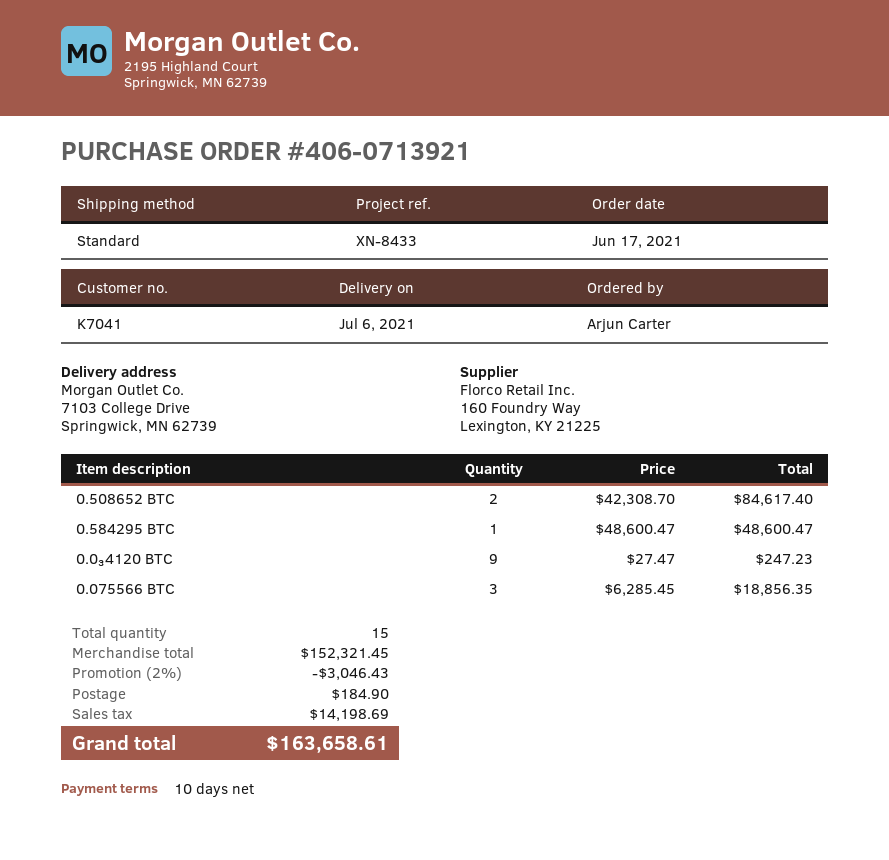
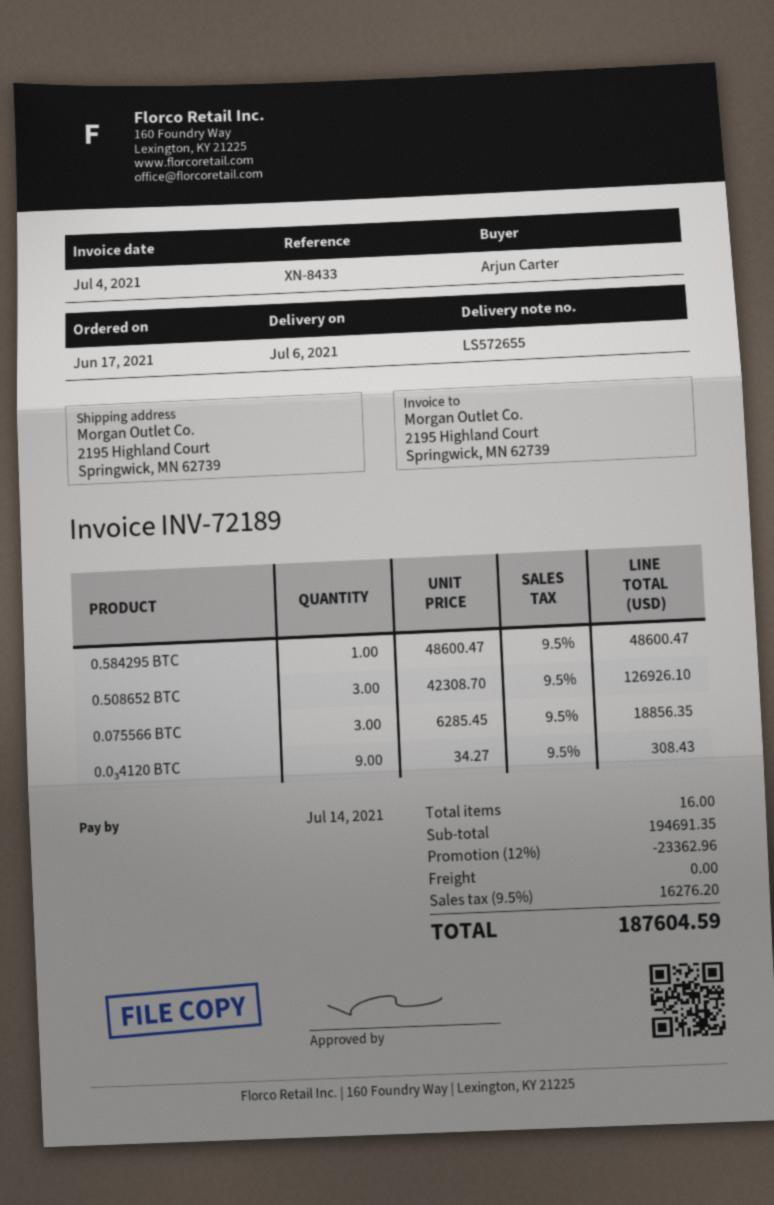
ship to: 7103 College Drive, Springwick, MN 62739 -> 2195 Highland Court, Springwick, MN 62739
0.508652 BTC: 2 x 42308.70 = 84617.40 -> 3 x 42308.70 = 126926.10
0.0₃4120 BTC: 9 x 27.47 = 247.23 -> 9 x 34.27 = 308.43
total quantity: 15 -> 16
subtotal: 152321.45 -> 194691.35
discount: 2% = 3046.43 -> 12% = 23362.96
shipping: 184.90 -> 0.00
tax: 14198.69 -> 16276.20
total: 163658.61 -> 187604.59

